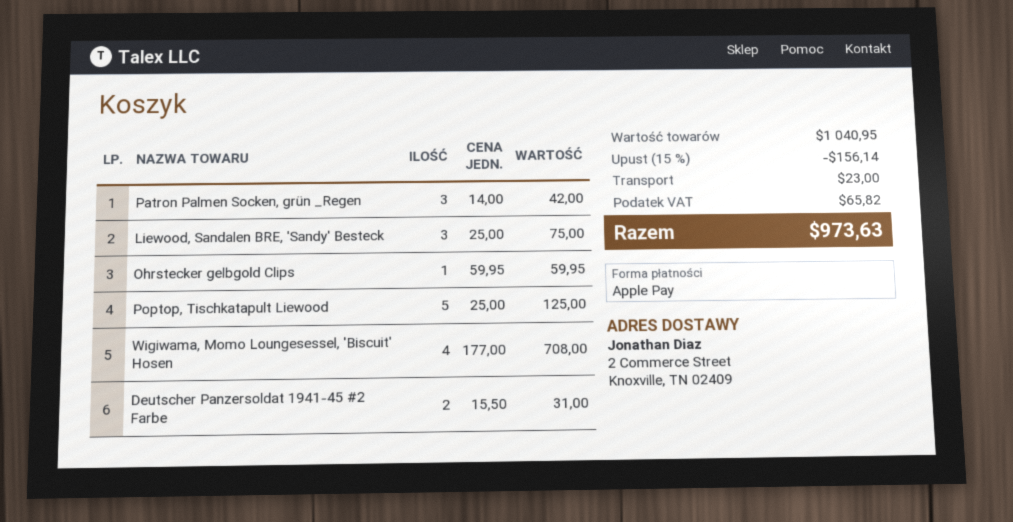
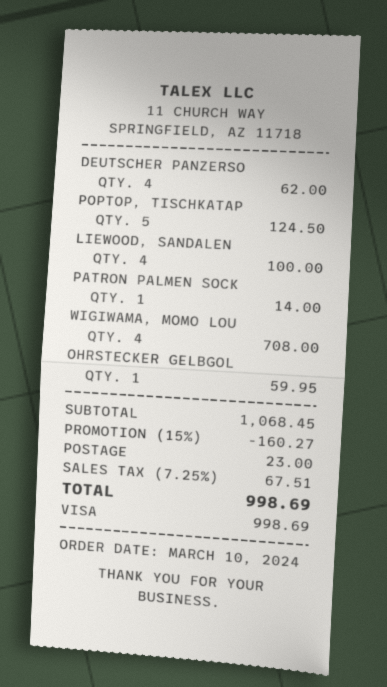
payment method: Apple Pay -> Visa
Patron Palmen Socken, grün _Regen: 3 for 42.00 -> 1 for 14.00
Liewood, Sandalen BRE, 'Sandy' Besteck: 3 for 75.00 -> 4 for 100.00
Poptop, Tischkatapult Liewood: 5 for 125.00 -> 5 for 124.50
Deutscher Panzersoldat 1941-45 #2 Farbe: 2 for 31.00 -> 4 for 62.00
subtotal: 1040.95 -> 1068.45
discount: 15% = 156.14 -> 15% = 160.27
tax: 65.82 -> 67.51
total: 973.63 -> 998.69

